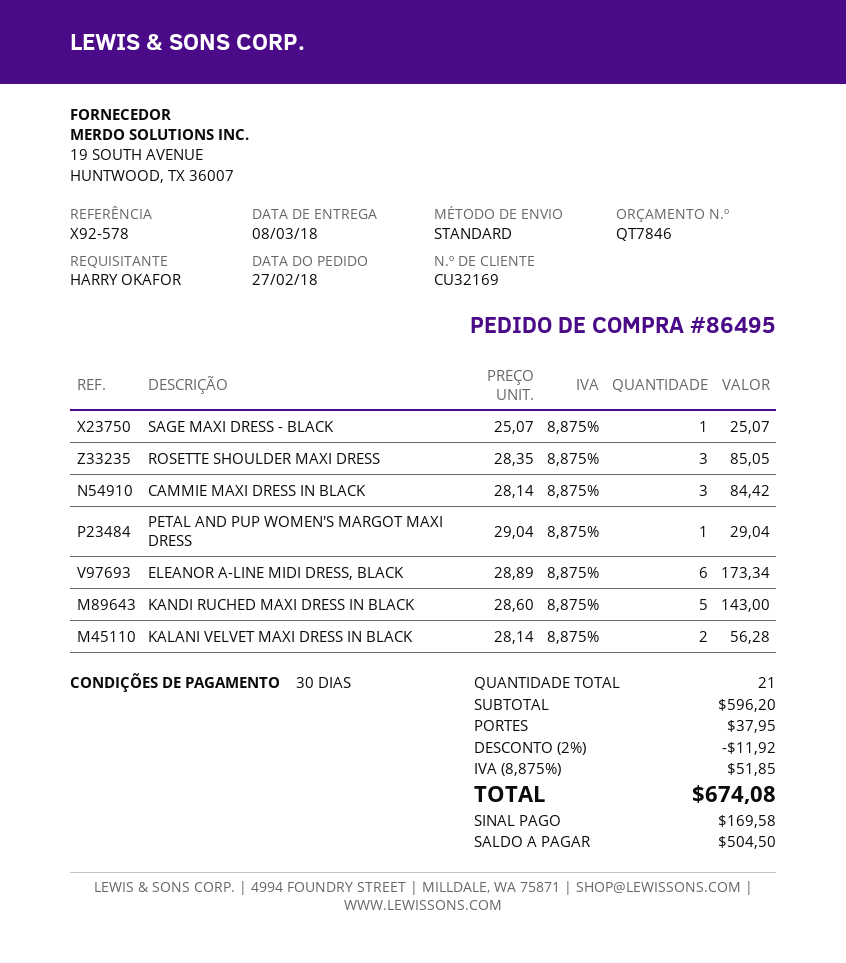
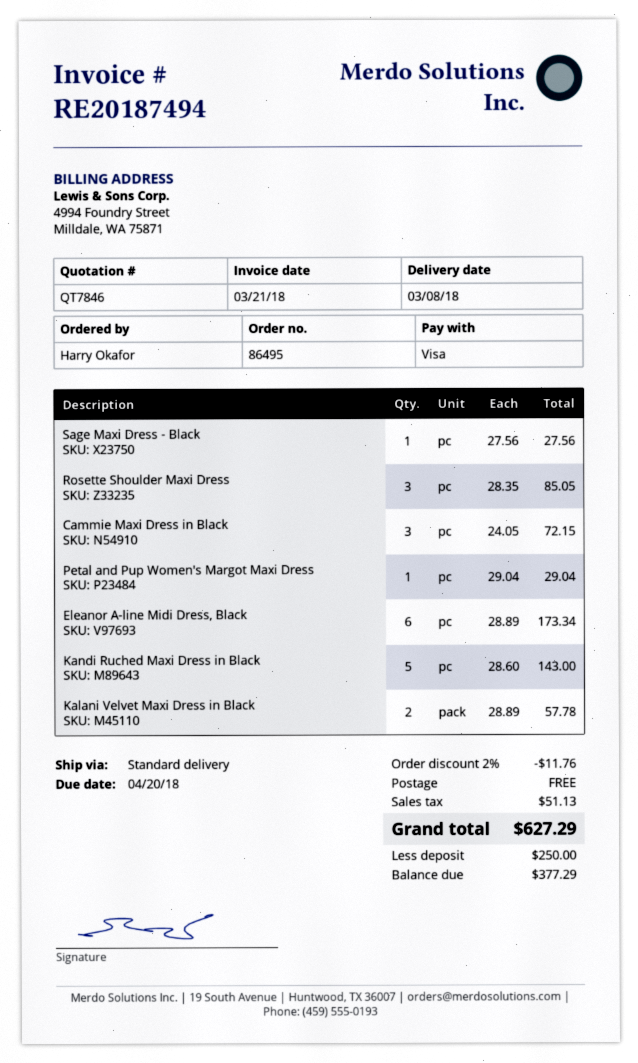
SAGE MAXI DRESS - BLACK: 1 x 25.07 = 25.07 -> 1 x 27.56 = 27.56
CAMMIE MAXI DRESS IN BLACK: 3 x 28.14 = 84.42 -> 3 x 24.05 = 72.15
KALANI VELVET MAXI DRESS IN BLACK: 2 x 28.14 = 56.28 -> 2 x 28.89 = 57.78
discount: 2% = 11.92 -> 2% = 11.76
shipping: 37.95 -> 0.00
tax: 51.85 -> 51.13
total: 674.08 -> 627.29
deposit: 169.58 -> 250.00
balance: 504.50 -> 377.29

